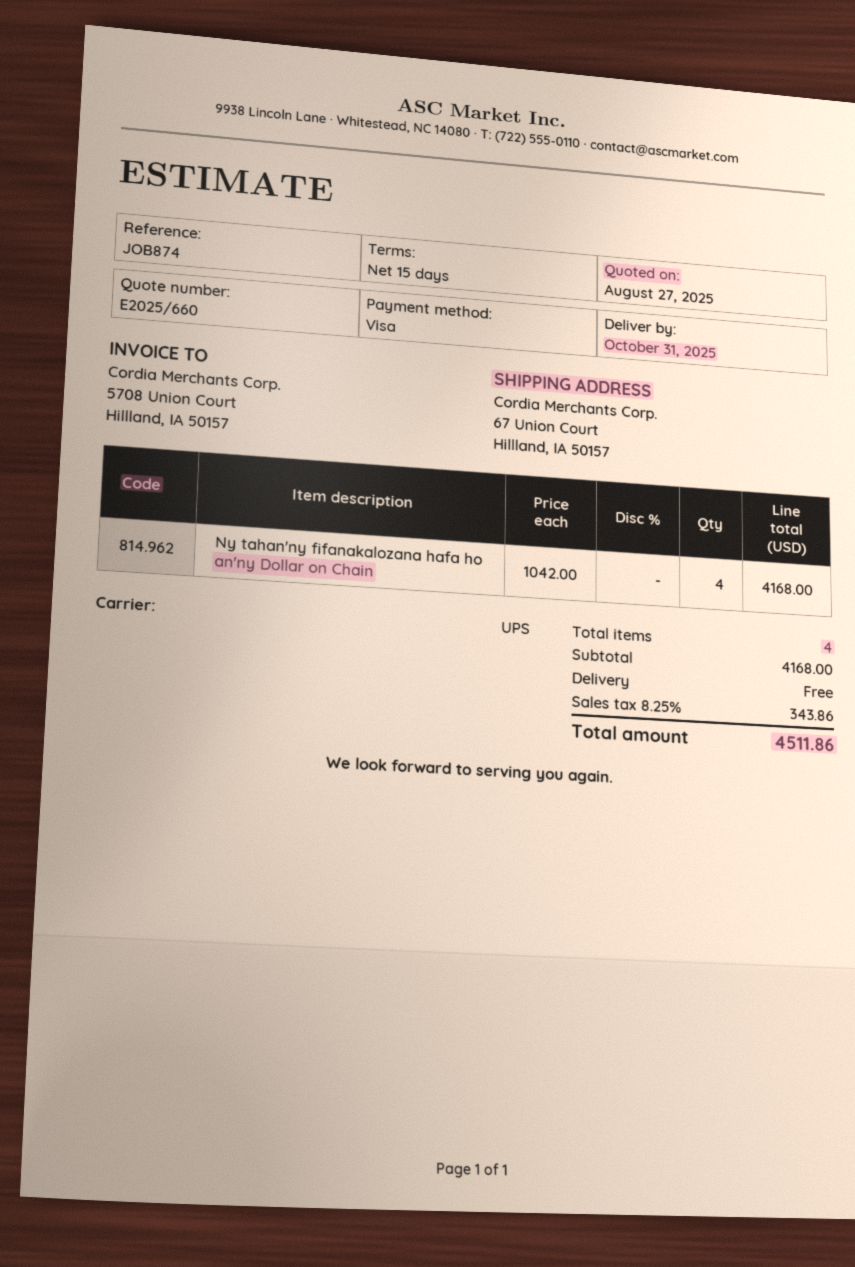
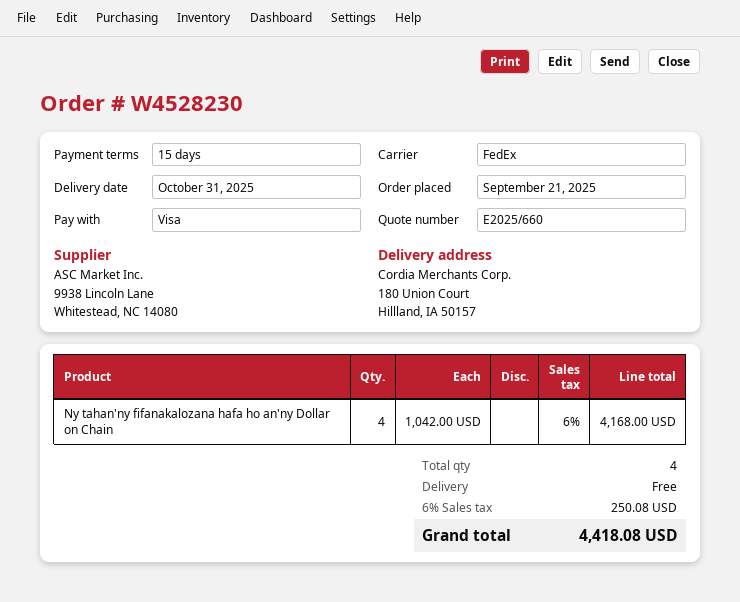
shipping method: UPS -> FedEx
ship to: 67 Union Court, Hillland, IA 50157 -> 180 Union Court, Hillland, IA 50157
tax: 8.25% = 343.86 -> 6% = 250.08
total: 4511.86 -> 4418.08

